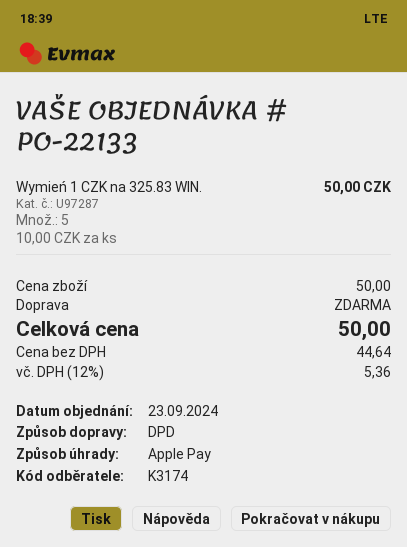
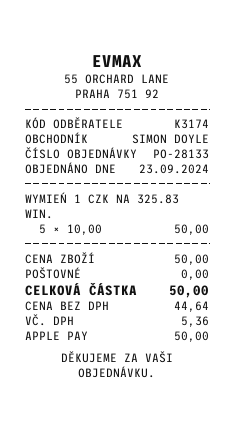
order number: PO-22133 -> PO-28133

